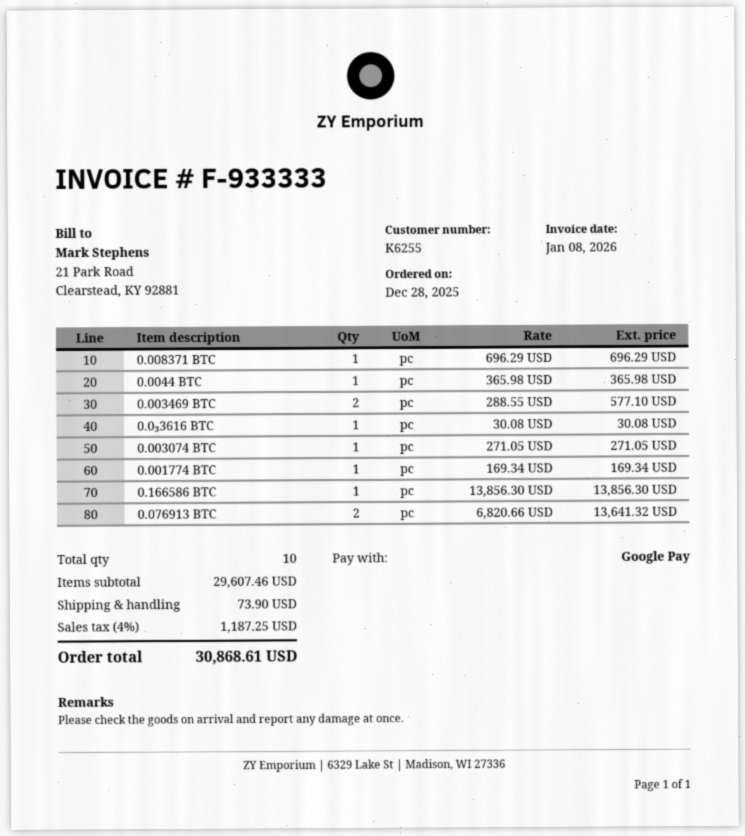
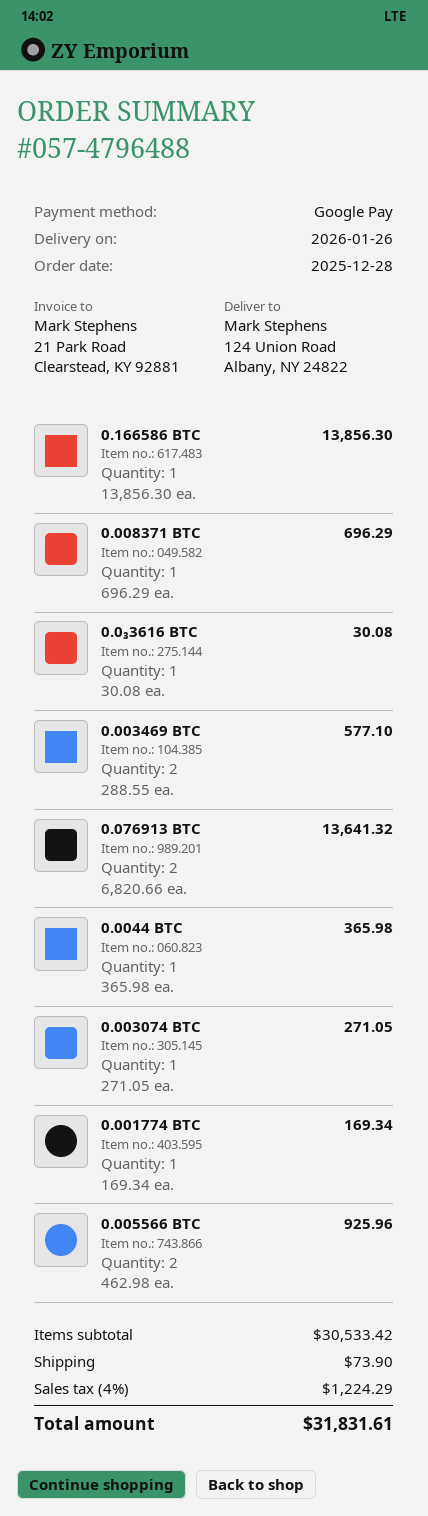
0.005566 BTC: none -> 2 x 462.98 = 925.96
subtotal: 29607.46 -> 30533.42
tax: 4% = 1187.25 -> 4% = 1224.29
total: 30868.61 -> 31831.61

